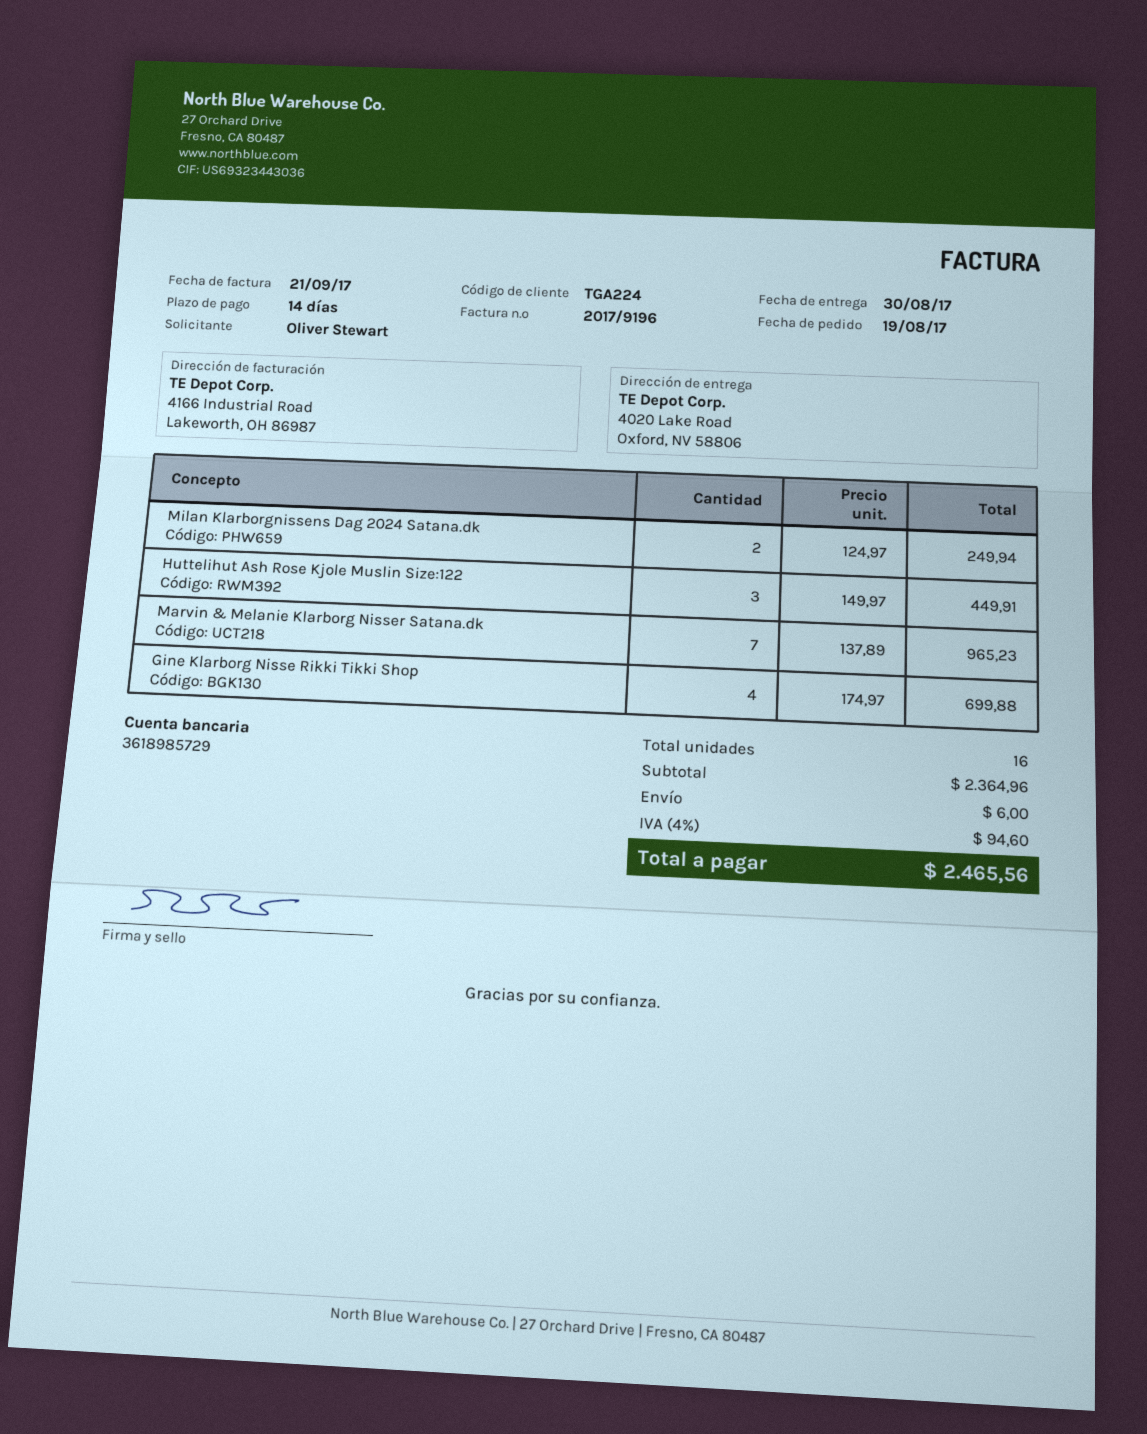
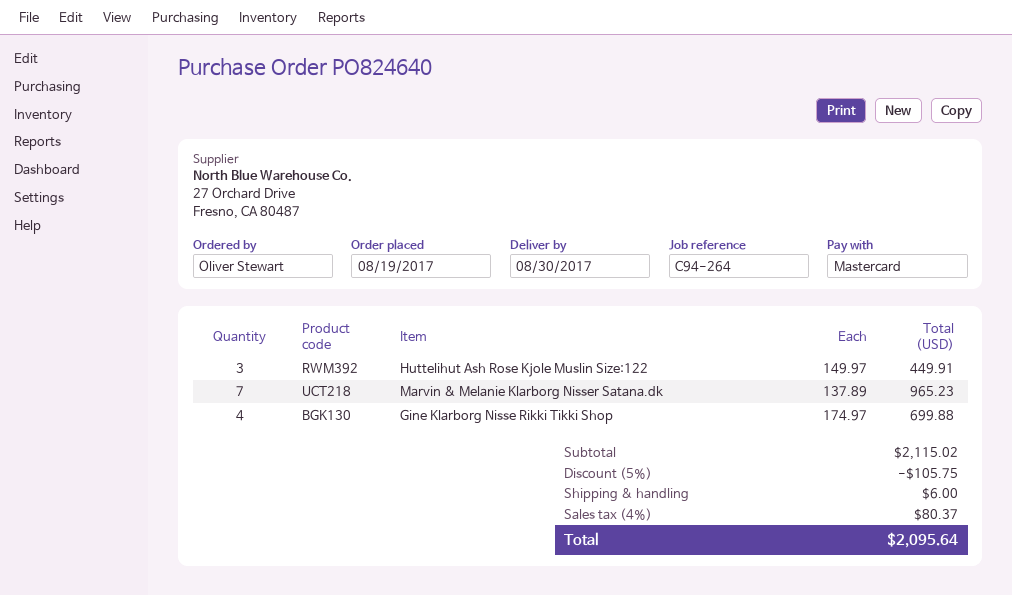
Milan Klarborgnissens Dag 2024 Satana.dk: 2 x 124.97 = 249.94 -> none
subtotal: 2364.96 -> 2115.02
discount: none -> 5% = 105.75
tax: 4% = 94.60 -> 4% = 80.37
total: 2465.56 -> 2095.64

